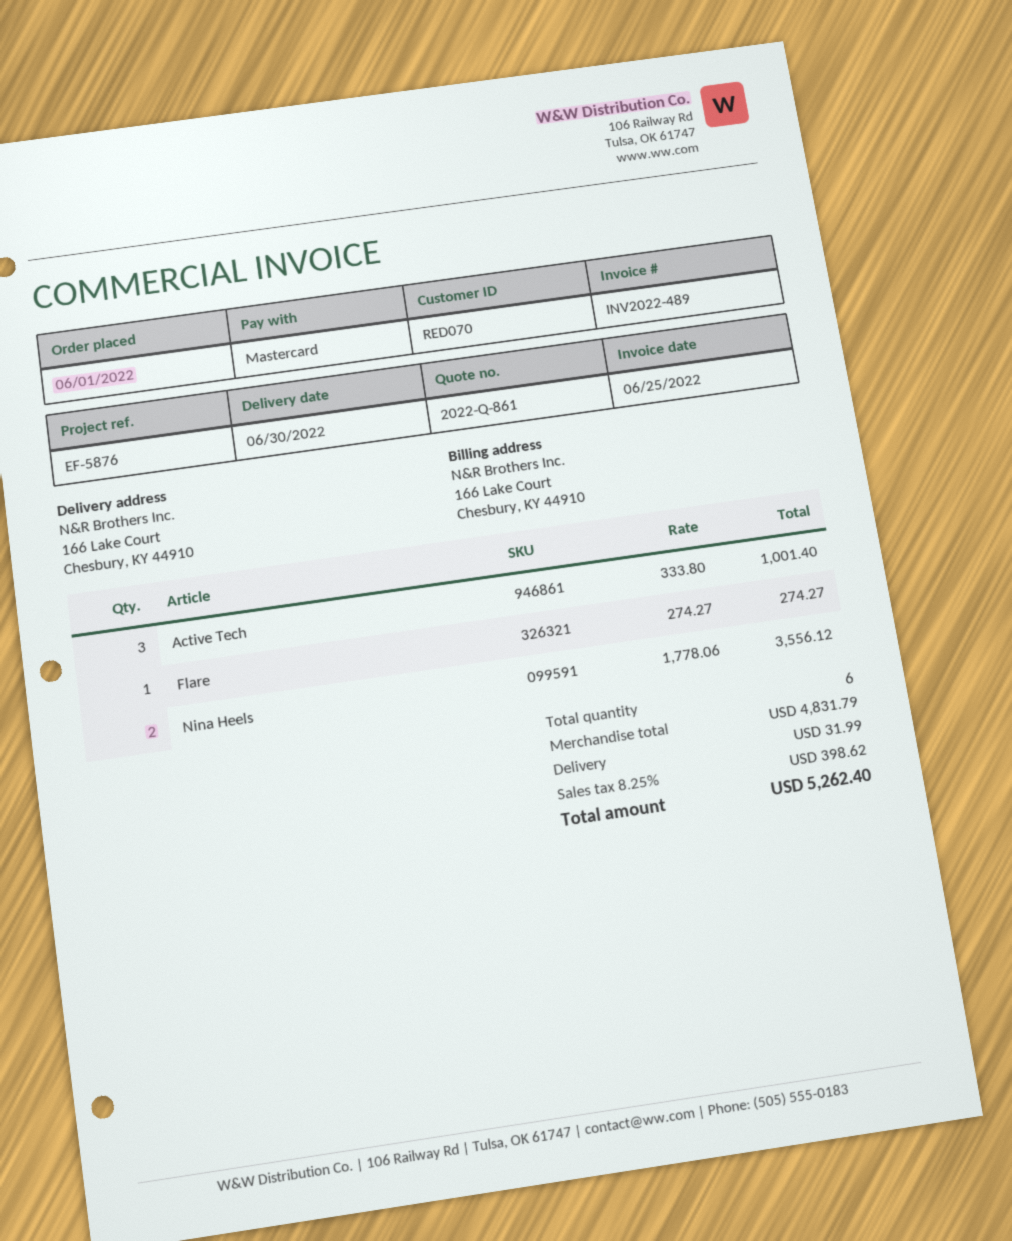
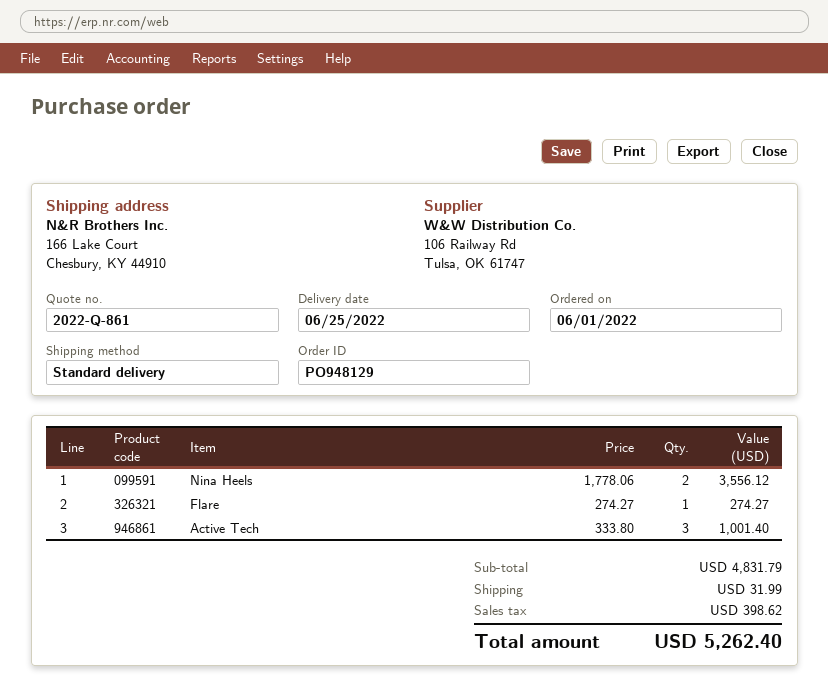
delivery date: 2022-06-30 -> 2022-06-25

